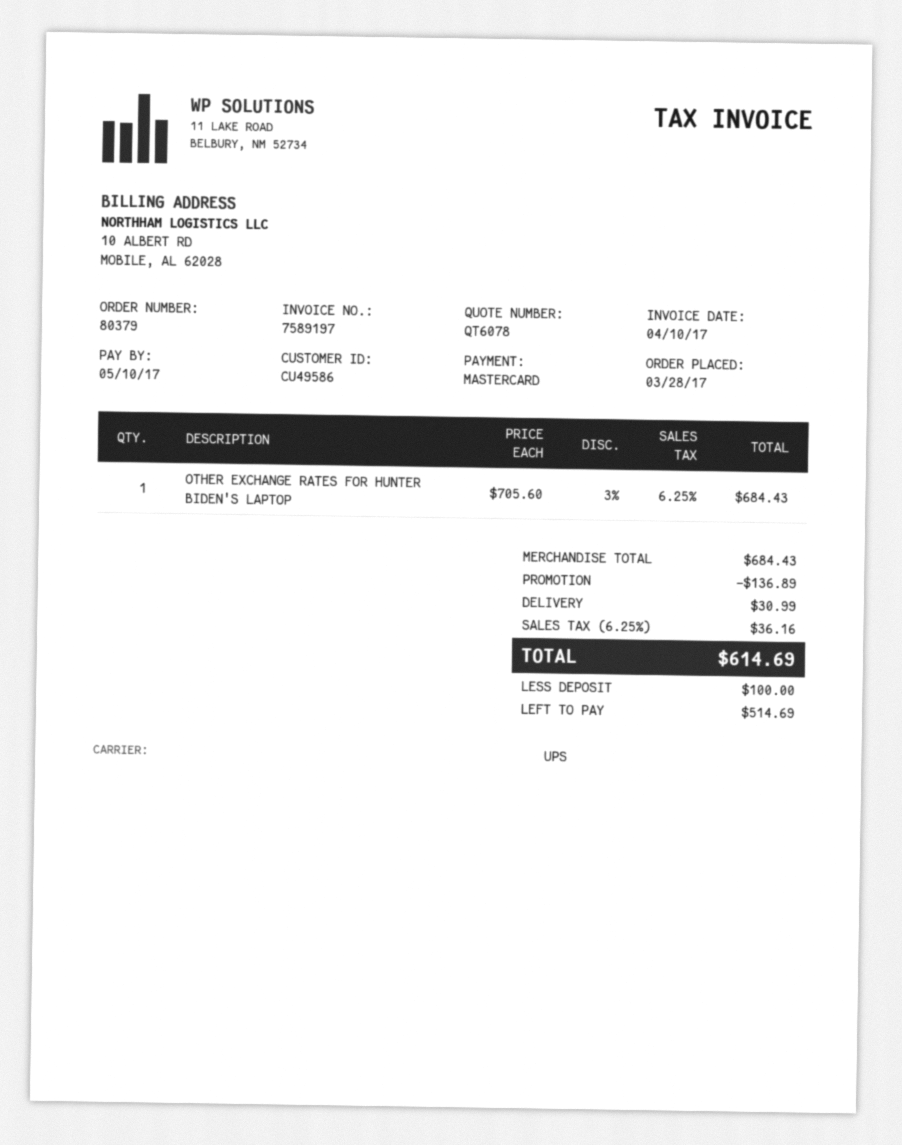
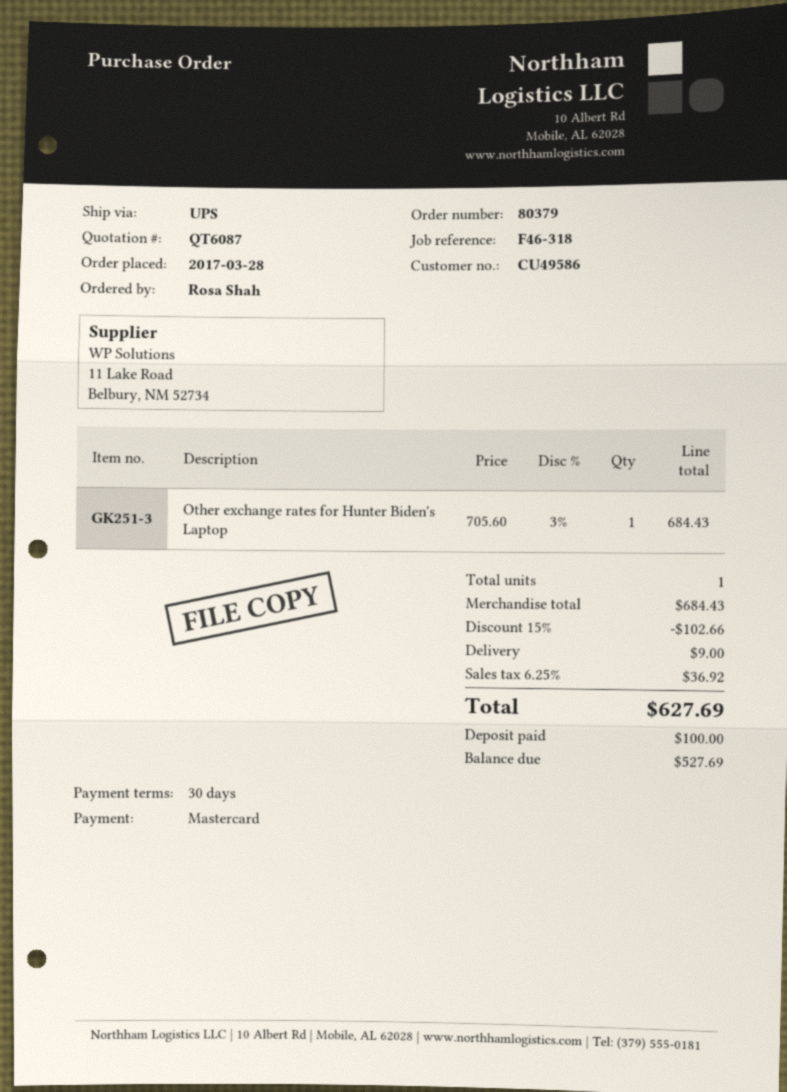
quote number: QT6078 -> QT6087
discount: 136.89 -> 102.66
shipping: 30.99 -> 9.00
tax: 6.25% = 36.16 -> 6.25% = 36.92
total: 614.69 -> 627.69
balance: 514.69 -> 527.69

